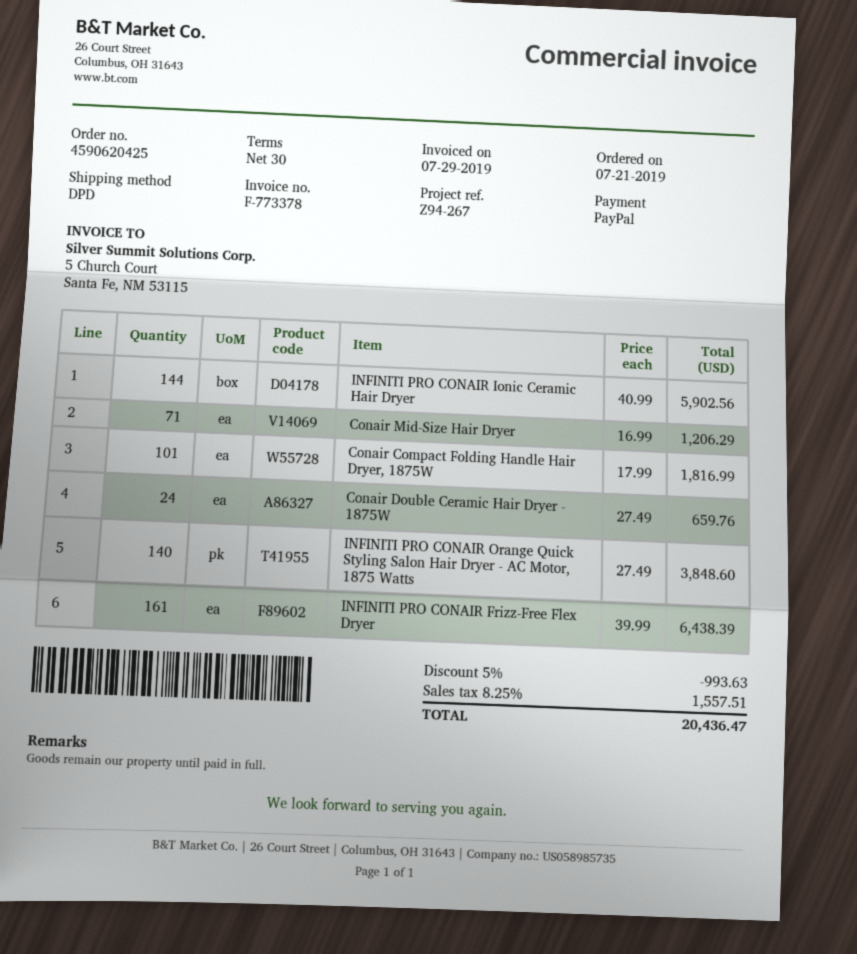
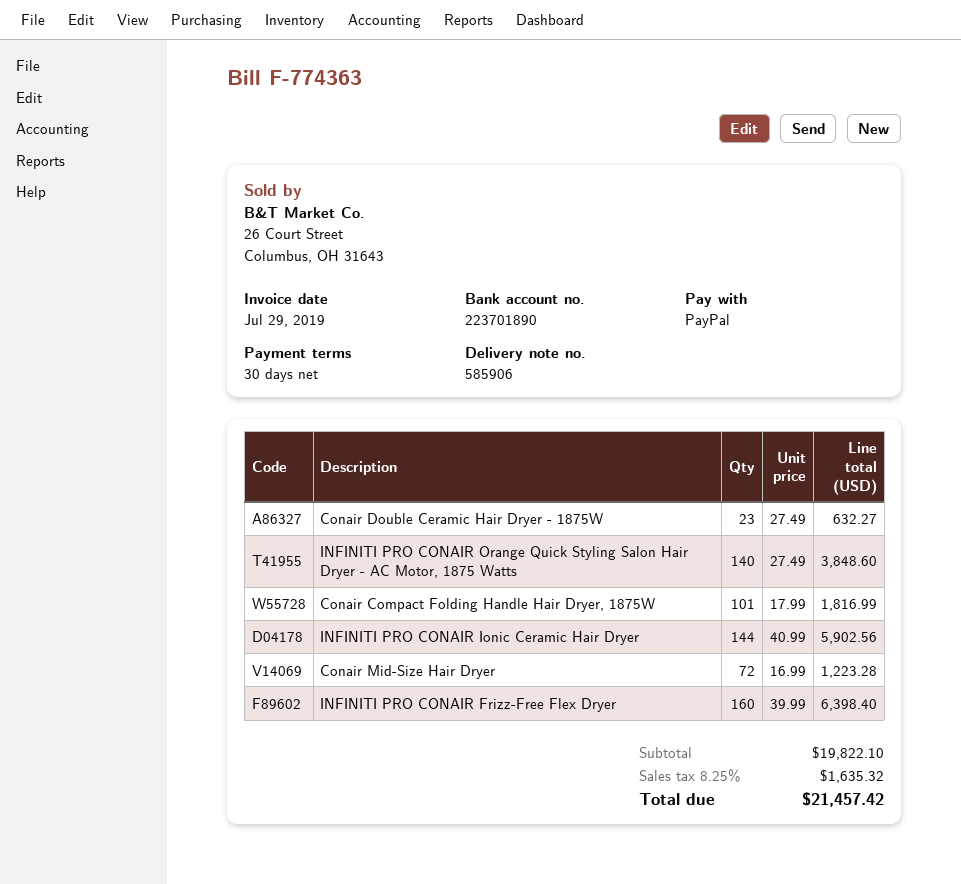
invoice number: F-773378 -> F-774363
Conair Mid-Size Hair Dryer: 71 x 16.99 = 1206.29 -> 72 x 16.99 = 1223.28
Conair Double Ceramic Hair Dryer - 1875W: 24 x 27.49 = 659.76 -> 23 x 27.49 = 632.27
INFINITI PRO CONAIR Frizz-Free Flex Dryer: 161 x 39.99 = 6438.39 -> 160 x 39.99 = 6398.40
discount: 5% = 993.63 -> none
tax: 8.25% = 1557.51 -> 8.25% = 1635.32
total: 20436.47 -> 21457.42

